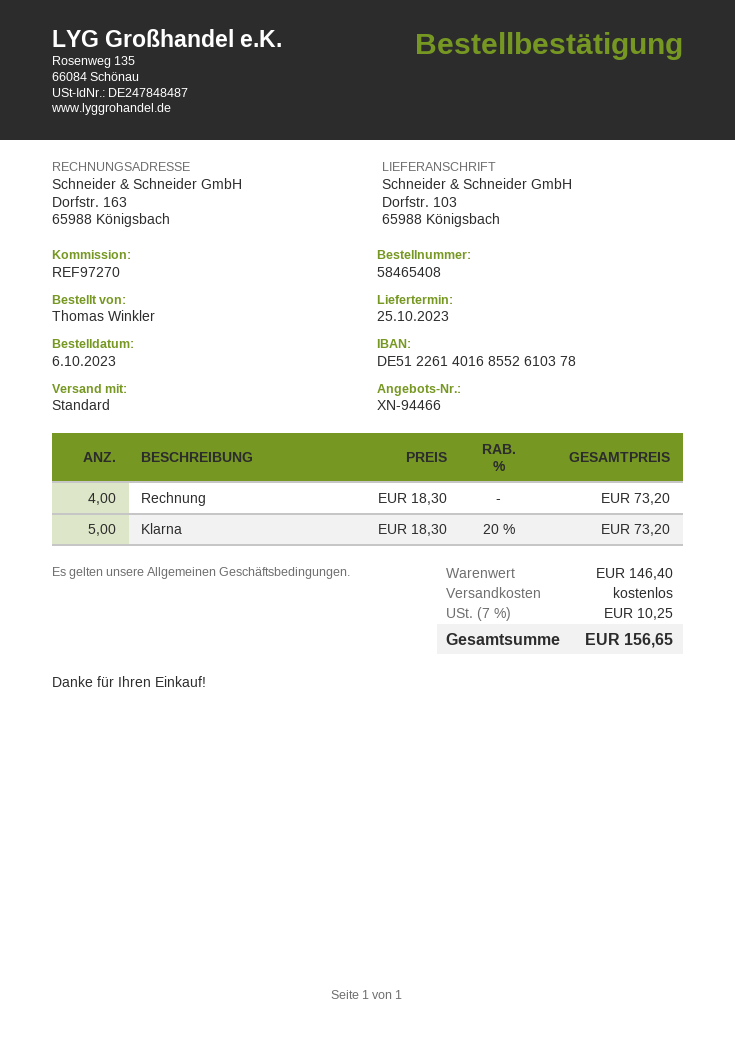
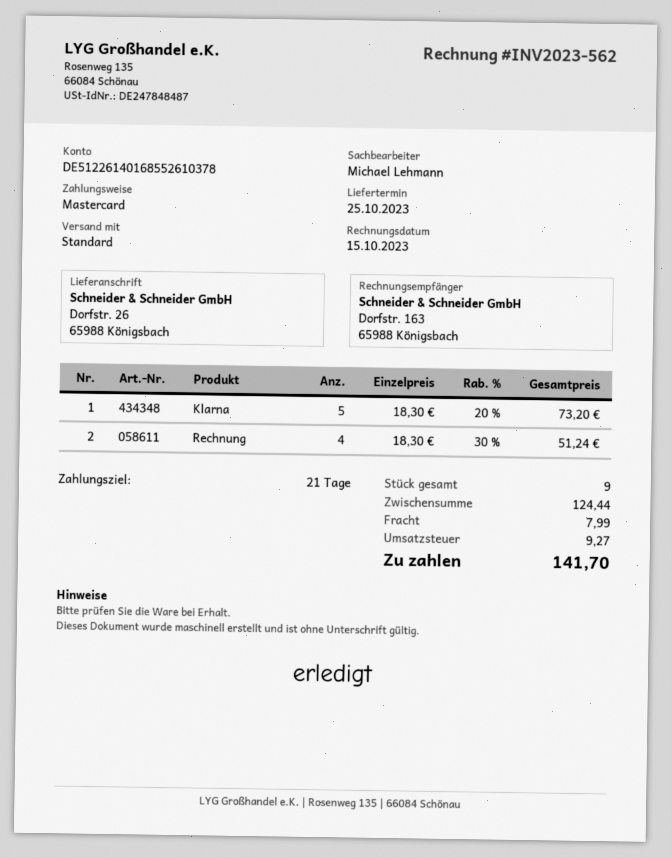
ship to: Dorfstr. 103, 65988 Königsbach -> Dorfstr. 26, 65988 Königsbach
Rechnung: 4 x 18.30 = 73.20 -> 4 x 18.30 - 30% = 51.24
subtotal: 146.40 -> 124.44
shipping: 0.00 -> 7.99
tax: 10.25 -> 9.27
total: 156.65 -> 141.70

